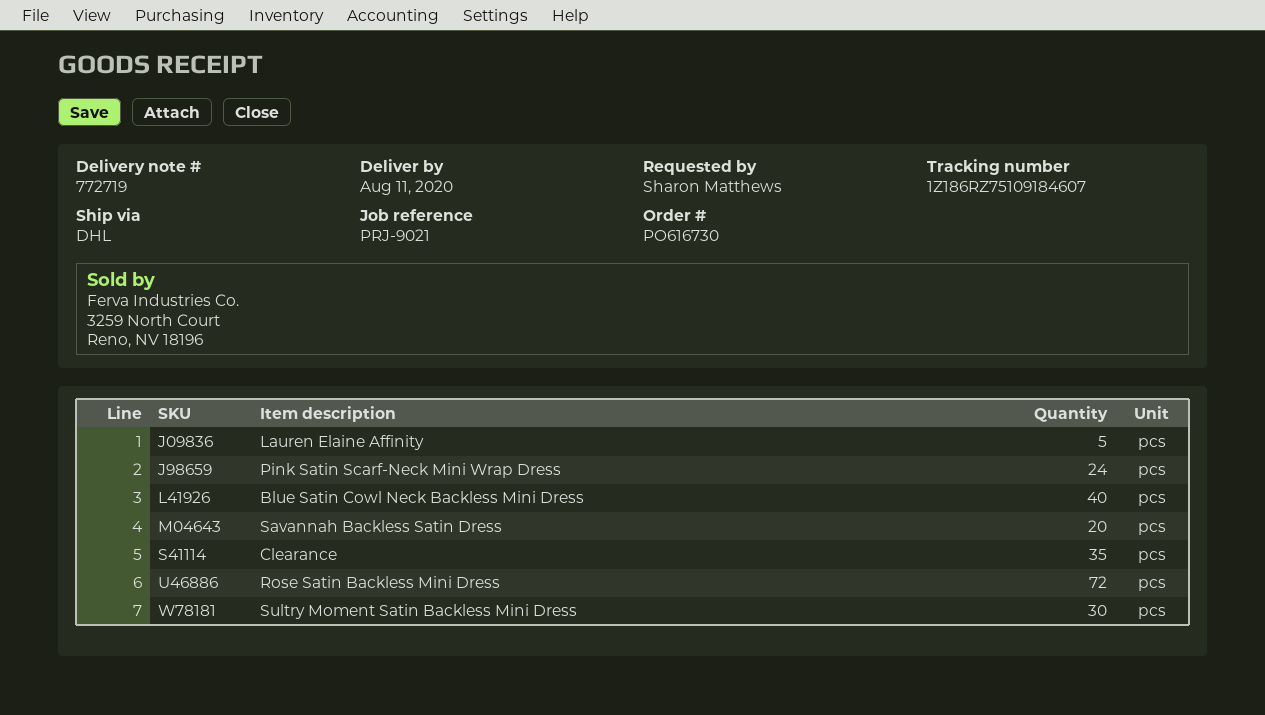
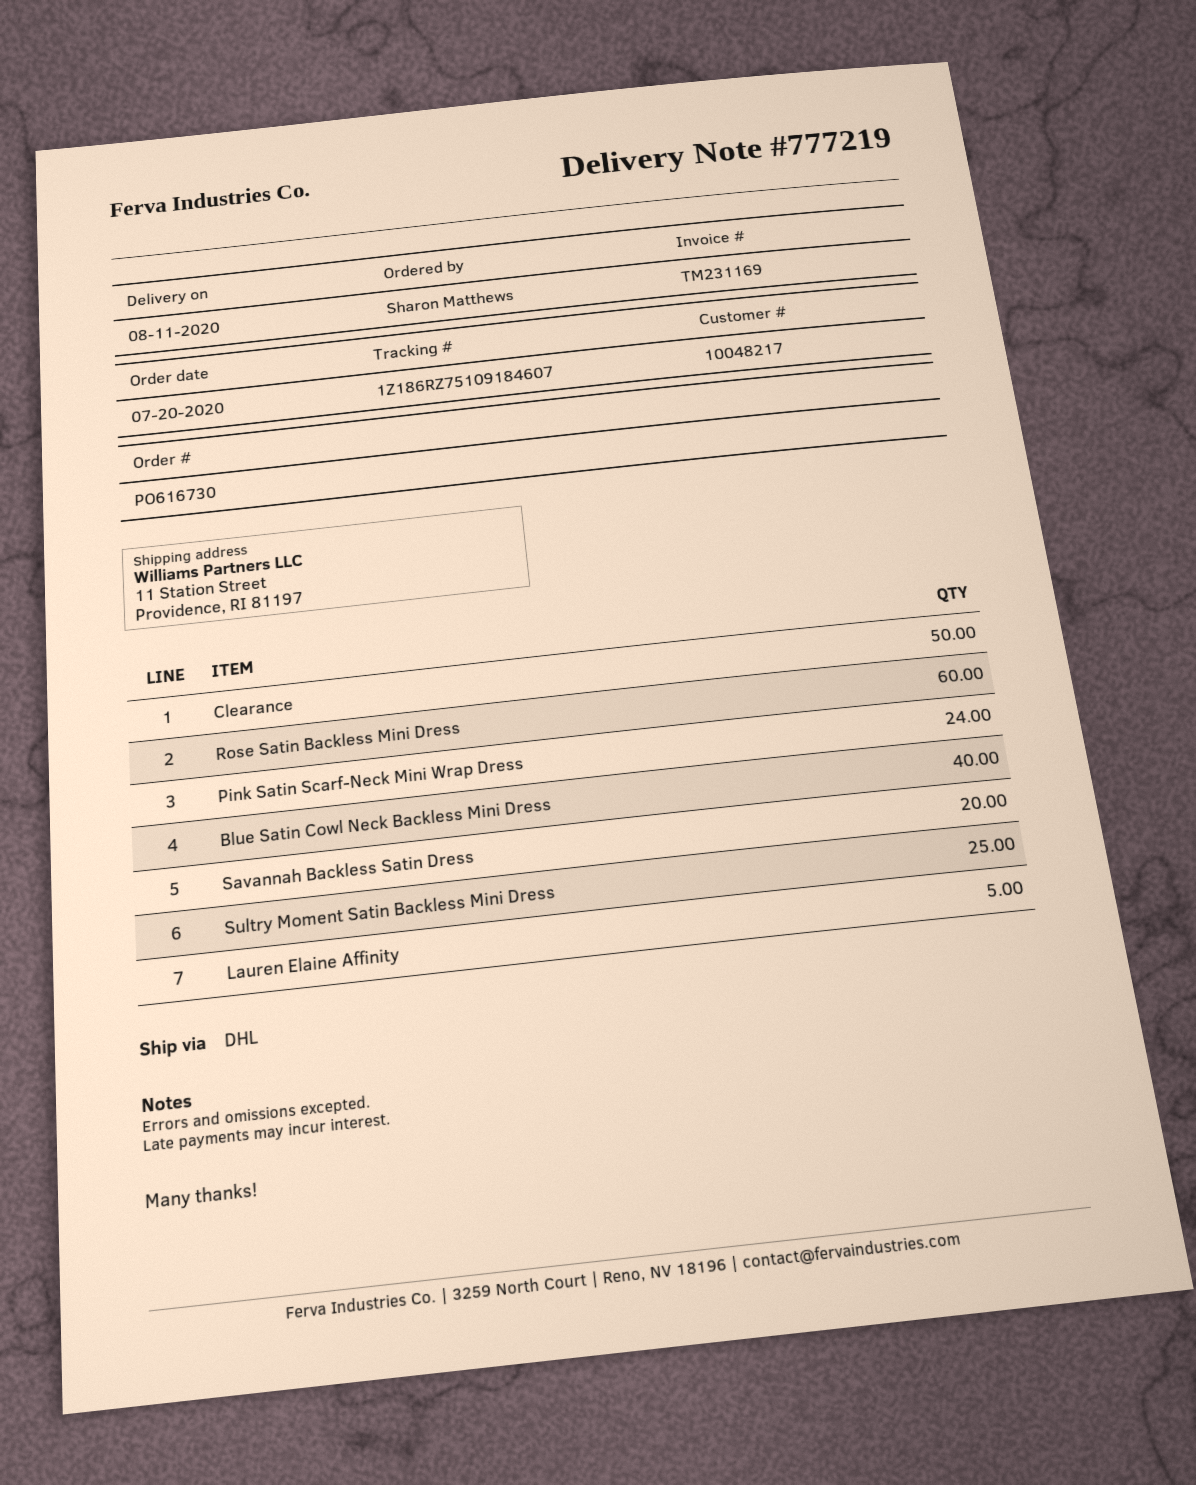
delivery note number: 772719 -> 777219
Clearance: 35 -> 50
Rose Satin Backless Mini Dress: 72 -> 60
Sultry Moment Satin Backless Mini Dress: 30 -> 25

